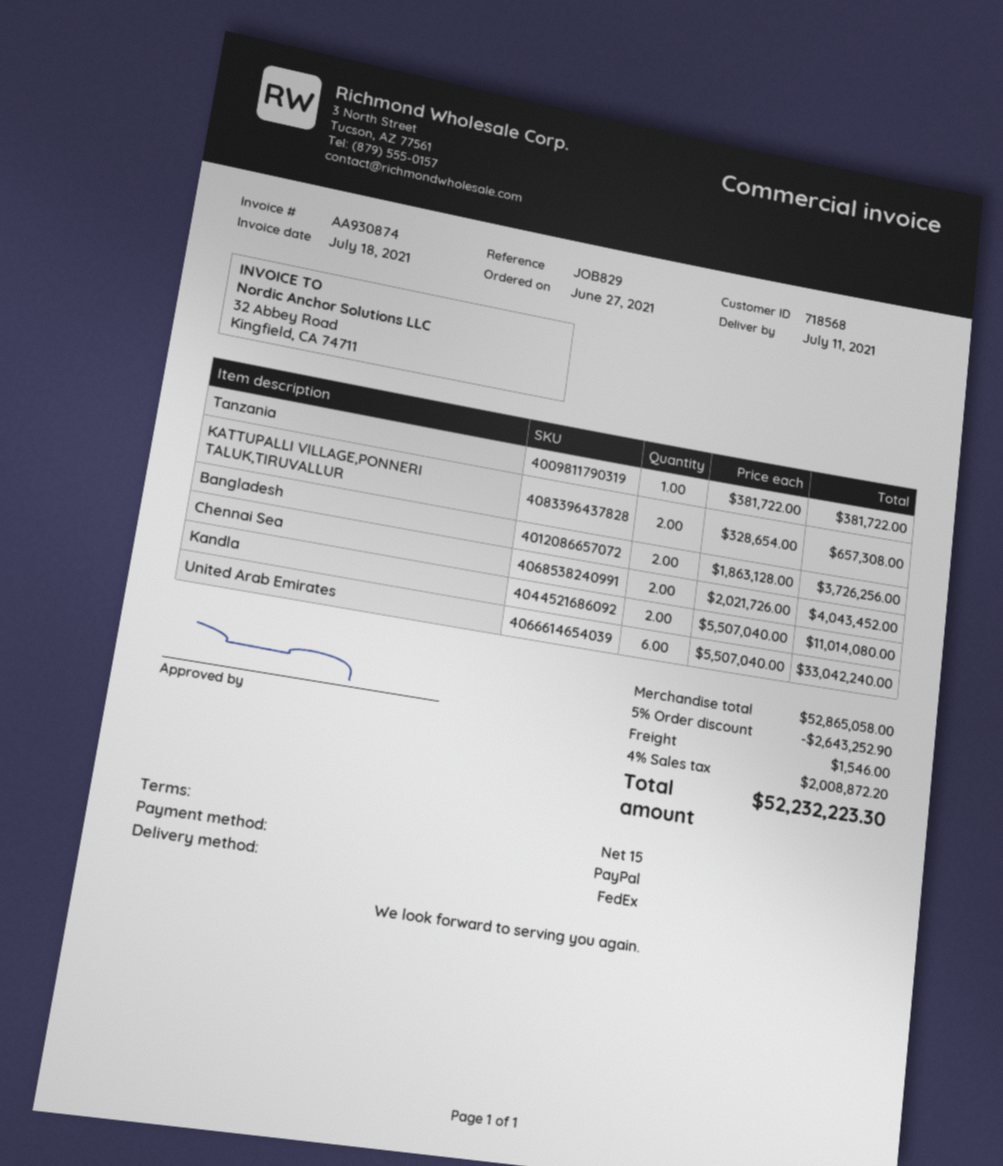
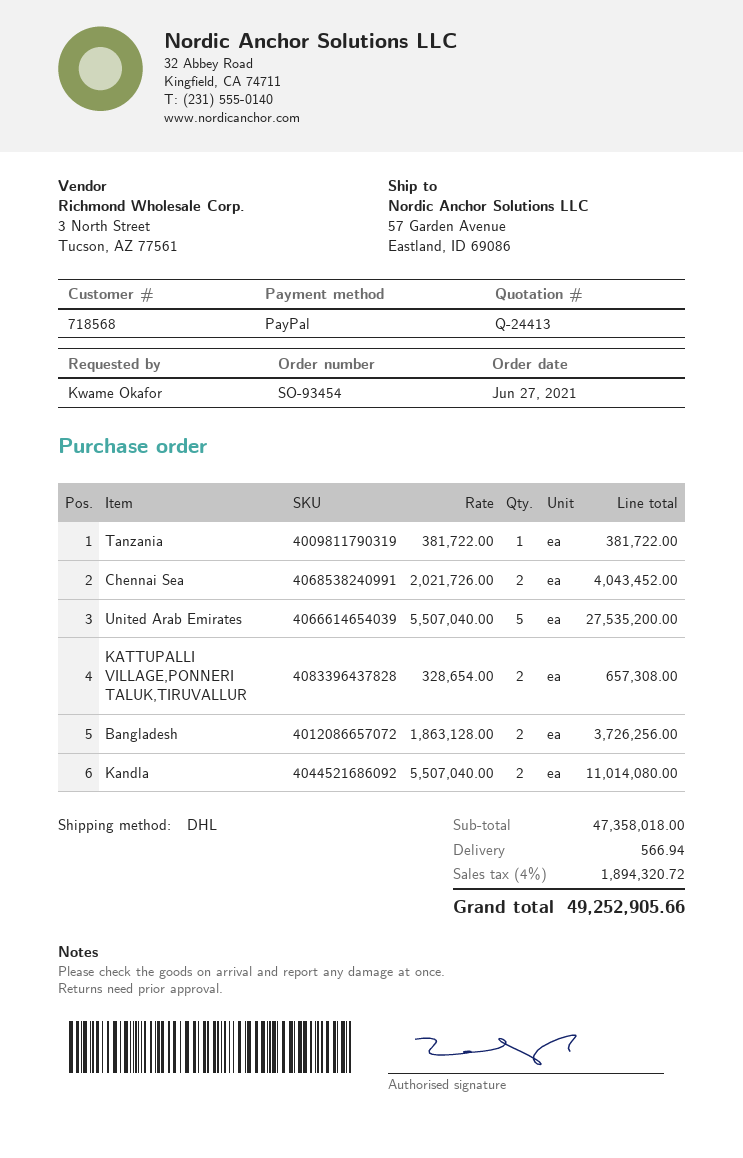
shipping method: FedEx -> DHL
United Arab Emirates: 6 x 5507040.00 = 33042240.00 -> 5 x 5507040.00 = 27535200.00
subtotal: 52865058.00 -> 47358018.00
discount: 5% = 2643252.90 -> none
shipping: 1546.00 -> 566.94
tax: 4% = 2008872.20 -> 4% = 1894320.72
total: 52232223.30 -> 49252905.66

